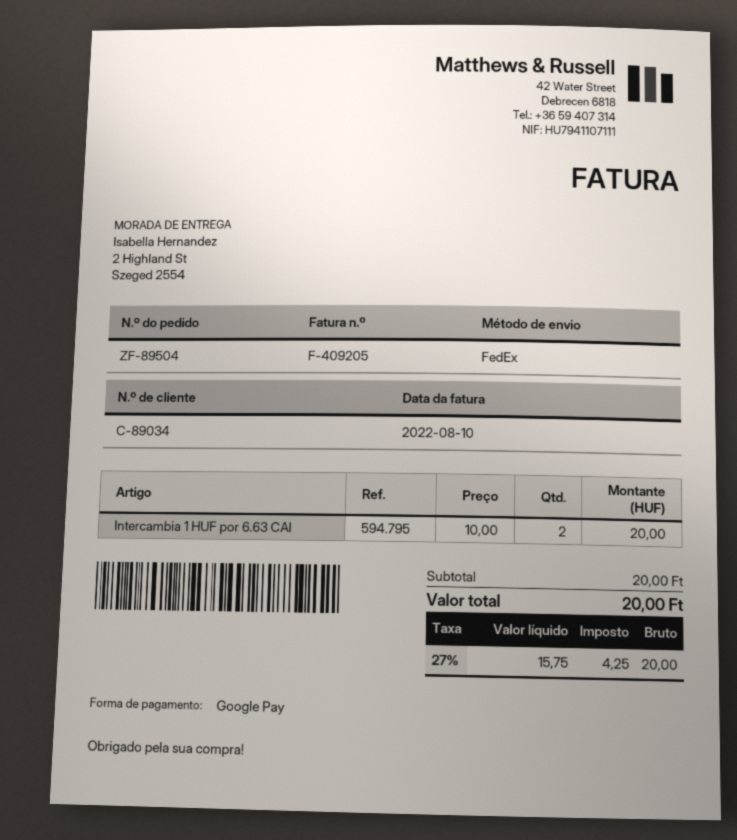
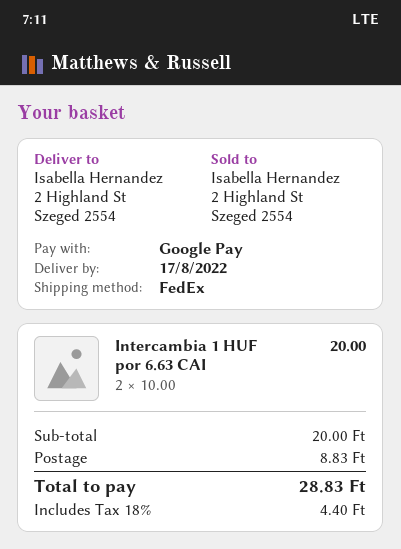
shipping: none -> 8.83
tax: 27% = 4.25 -> 18% = 4.40
total: 20.00 -> 28.83

